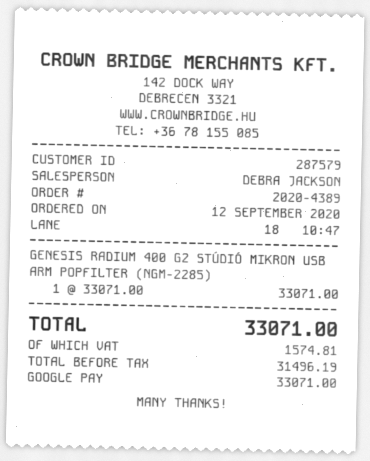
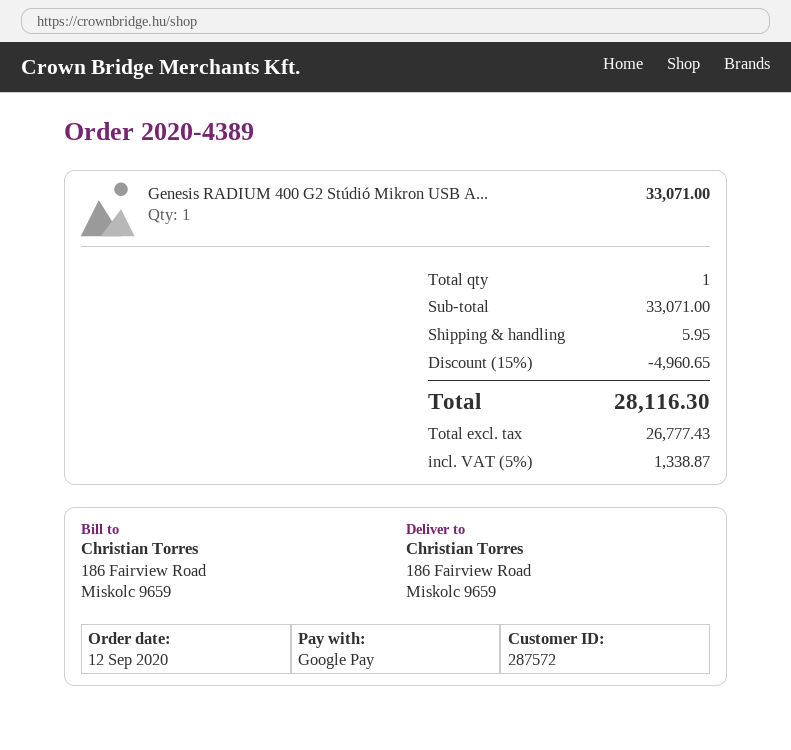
customer number: 287579 -> 287572
discount: none -> 15% = 4960.65
shipping: none -> 5.95
net: 31496.19 -> 26777.43
tax: 1574.81 -> 1338.87
total: 33071.00 -> 28116.30

